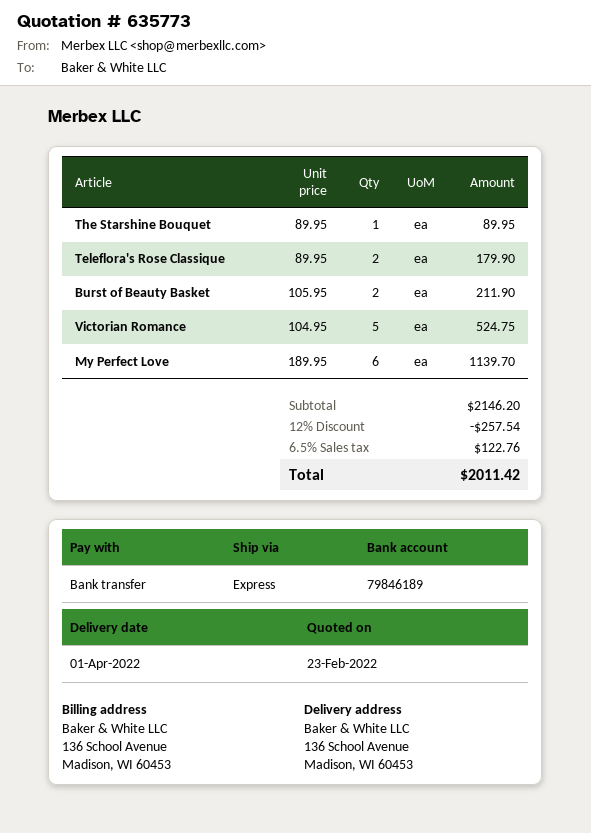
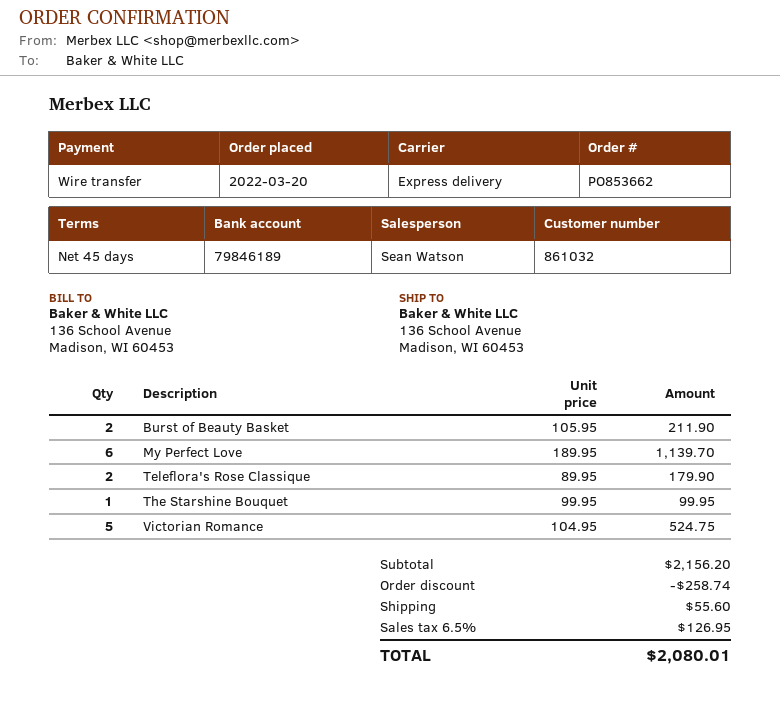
The Starshine Bouquet: 1 x 89.95 = 89.95 -> 1 x 99.95 = 99.95
subtotal: 2146.20 -> 2156.20
discount: 257.54 -> 258.74
shipping: none -> 55.60
tax: 6.5% = 122.76 -> 6.5% = 126.95
total: 2011.42 -> 2080.01

